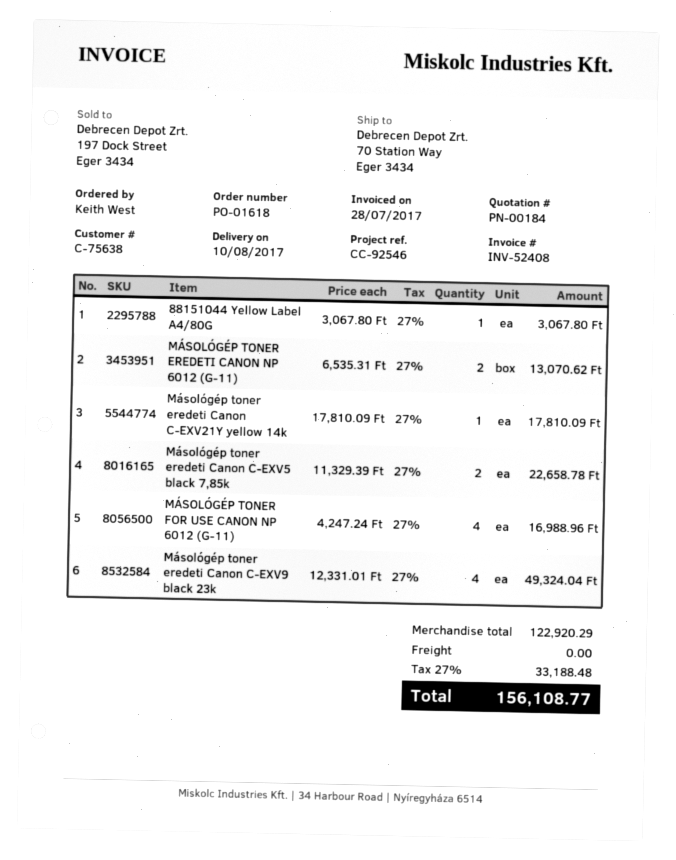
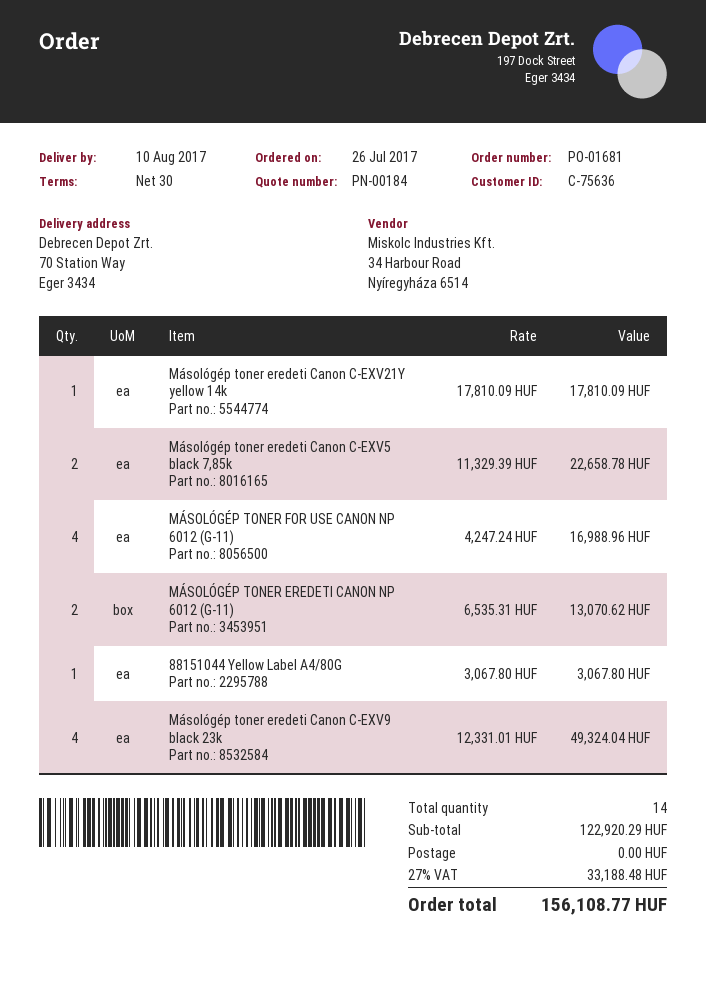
order number: PO-01618 -> PO-01681
customer number: C-75638 -> C-75636

